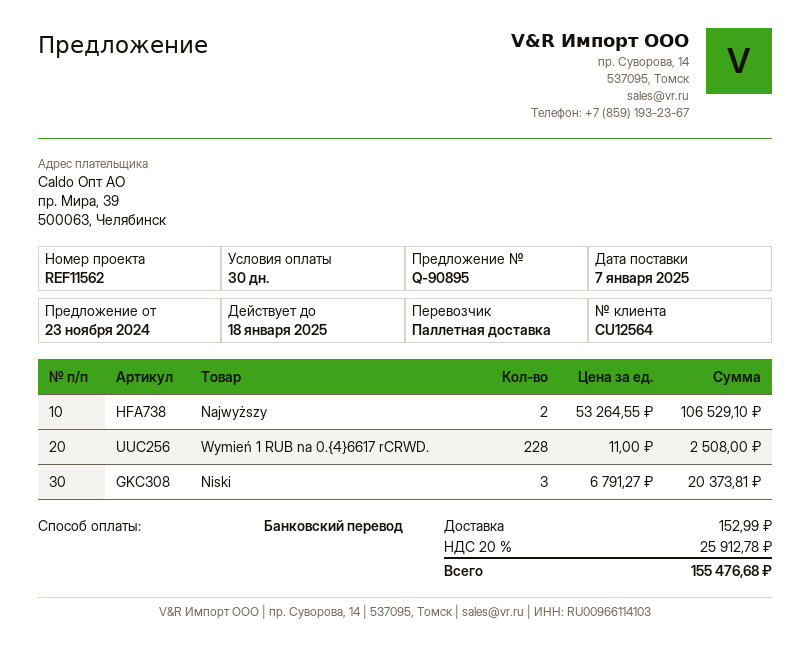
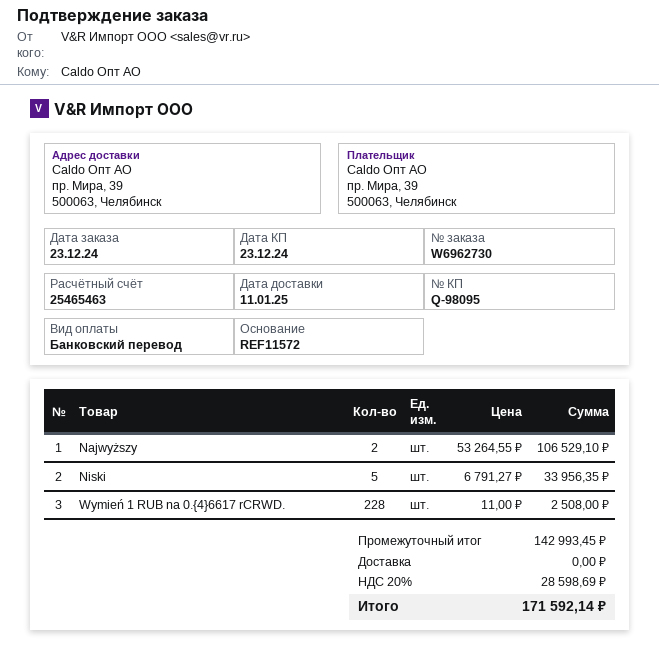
quote number: Q-90895 -> Q-98095
quote date: 2024-11-23 -> 2024-12-23
delivery date: 2025-01-07 -> 2025-01-11
reference: REF11562 -> REF11572
Niski: 3 x 6791.27 = 20373.81 -> 5 x 6791.27 = 33956.35
shipping: 152.99 -> 0.00
tax: 20% = 25912.78 -> 20% = 28598.69
total: 155476.68 -> 171592.14

